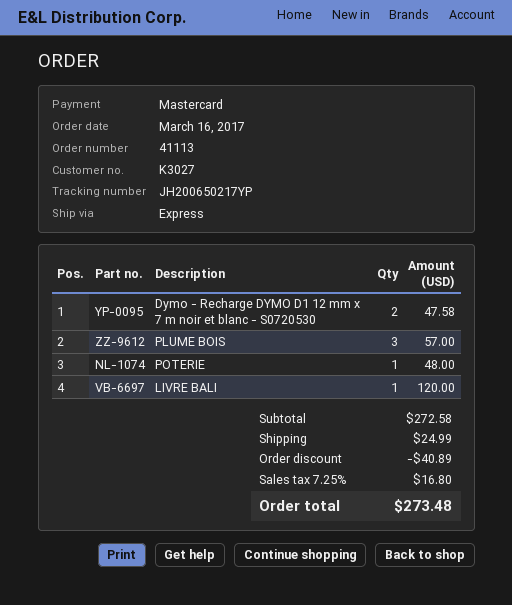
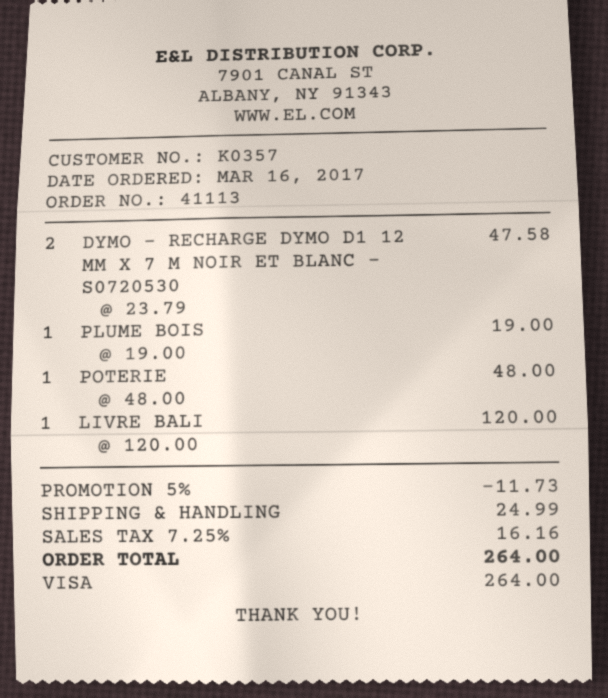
customer number: K3027 -> K0357
payment method: Mastercard -> Visa
PLUME BOIS: 3 for 57.00 -> 1 for 19.00
discount: 40.89 -> 11.73
tax: 7.25% = 16.80 -> 7.25% = 16.16
total: 273.48 -> 264.00

